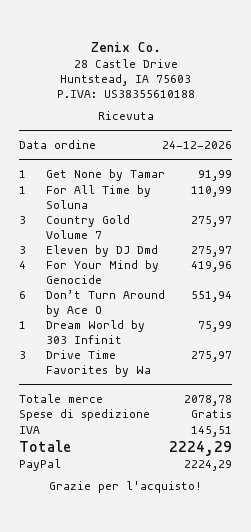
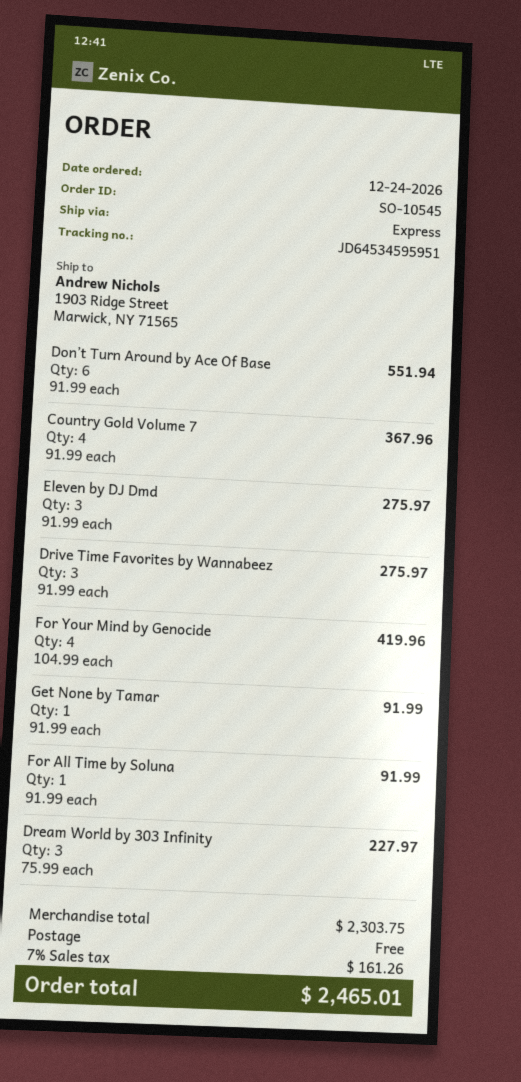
For All Time by Soluna: 1 for 110.99 -> 1 for 91.99
Country Gold Volume 7: 3 for 275.97 -> 4 for 367.96
Dream World by 303 Infinit: 1 for 75.99 -> 3 for 227.97
subtotal: 2078.78 -> 2303.75
tax: 145.51 -> 161.26
total: 2224.29 -> 2465.01

